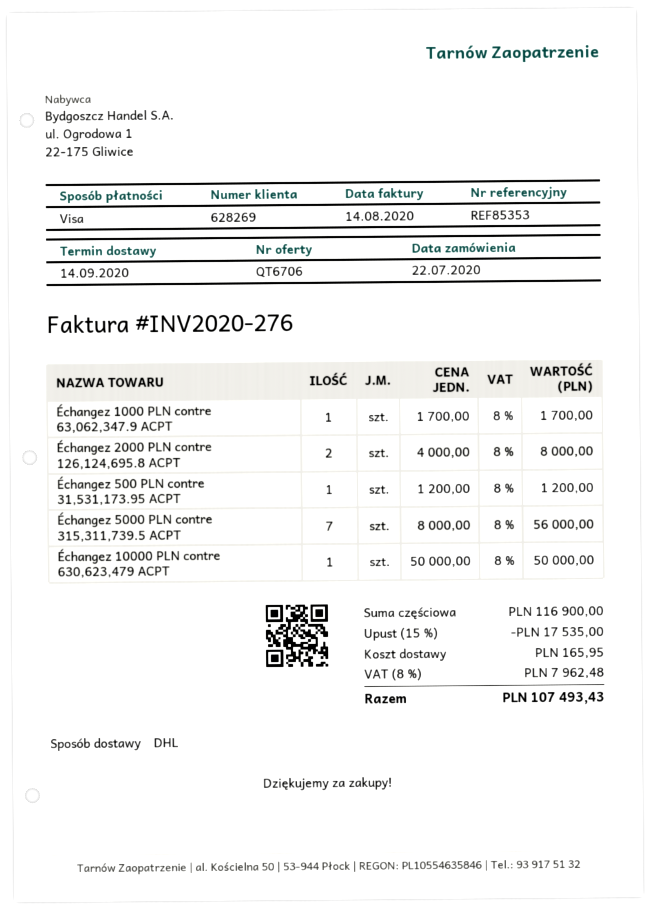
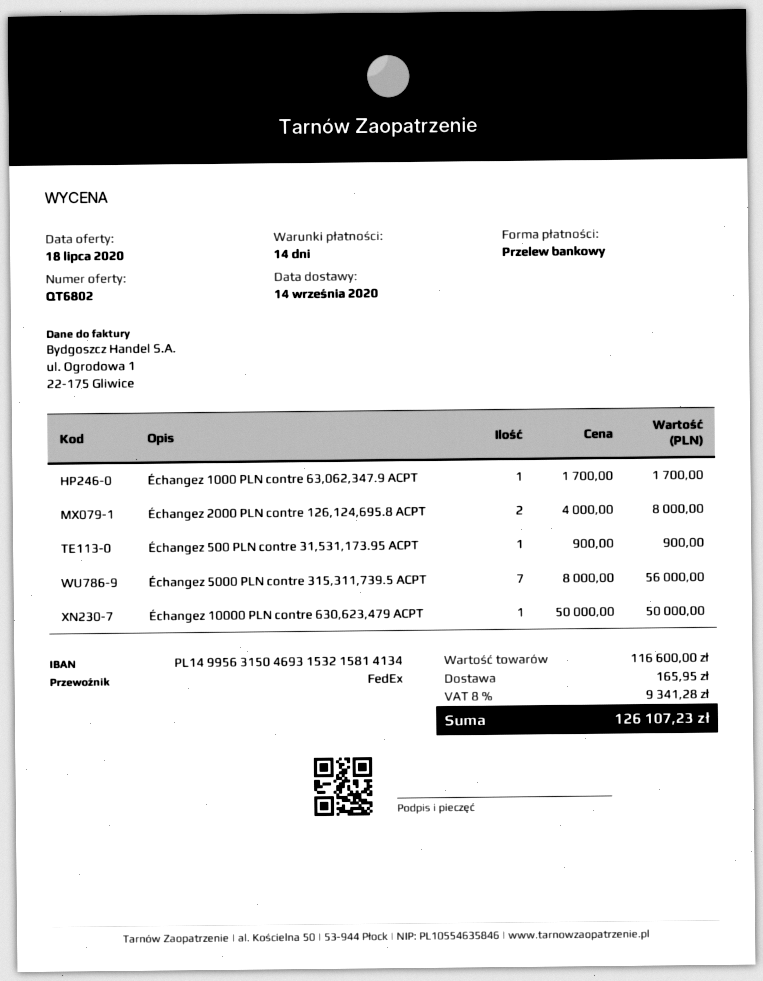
quote number: QT6706 -> QT6802
payment method: Visa -> bank transfer
shipping method: DHL -> FedEx
Échangez 500 PLN contre 31,531,173.95 ACPT: 1 x 1200.00 = 1200.00 -> 1 x 900.00 = 900.00
subtotal: 116900.00 -> 116600.00
discount: 15% = 17535.00 -> none
tax: 8% = 7962.48 -> 8% = 9341.28
total: 107493.43 -> 126107.23

